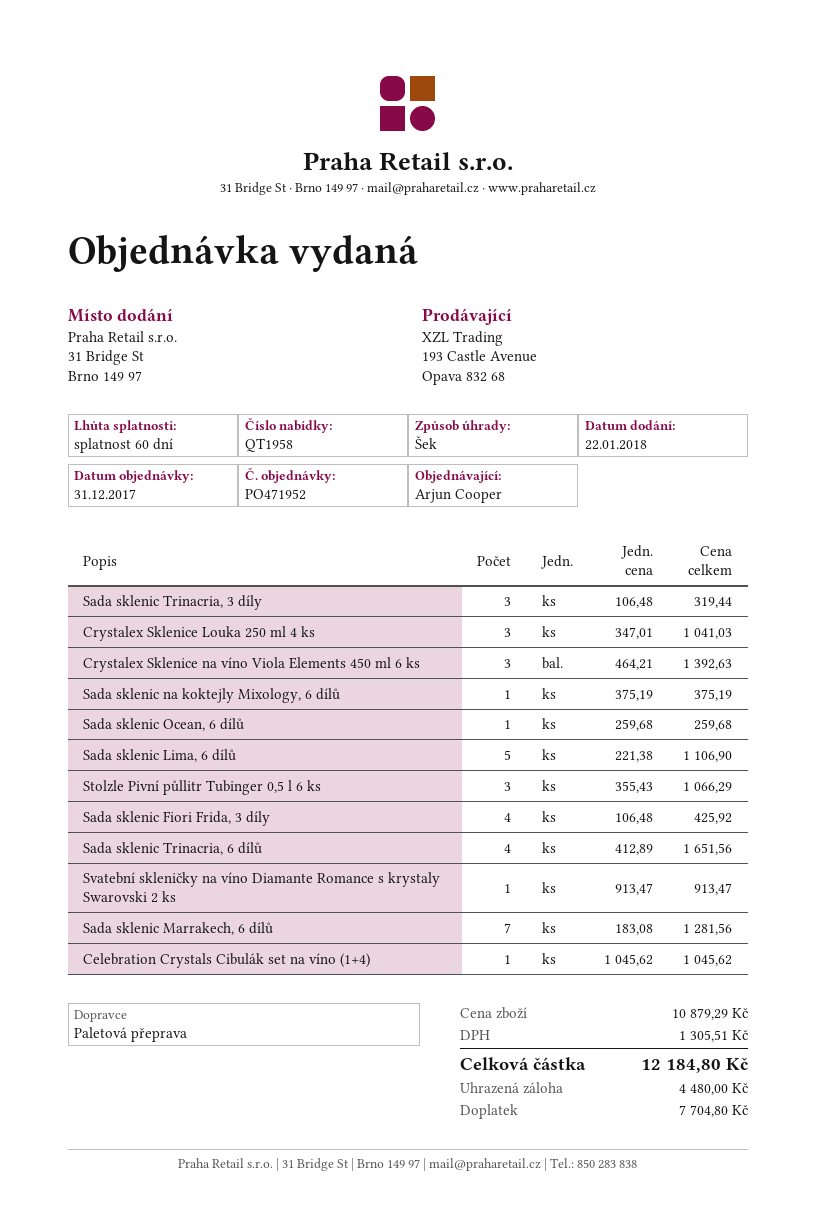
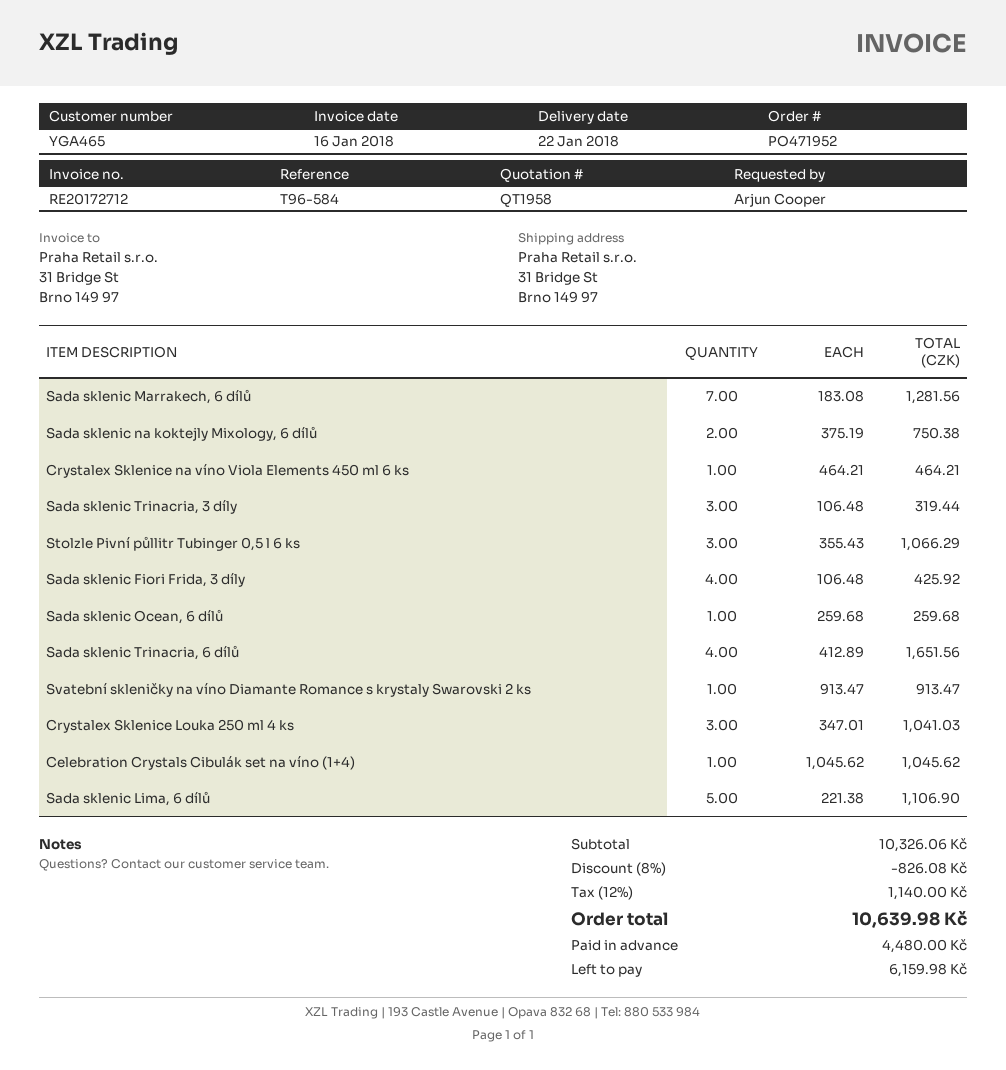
Crystalex Sklenice na víno Viola Elements 450 ml 6 ks: 3 x 464.21 = 1392.63 -> 1 x 464.21 = 464.21
Sada sklenic na koktejly Mixology, 6 dílů: 1 x 375.19 = 375.19 -> 2 x 375.19 = 750.38
subtotal: 10879.29 -> 10326.06
discount: none -> 8% = 826.08
tax: 1305.51 -> 1140.00
total: 12184.80 -> 10639.98
balance: 7704.80 -> 6159.98

